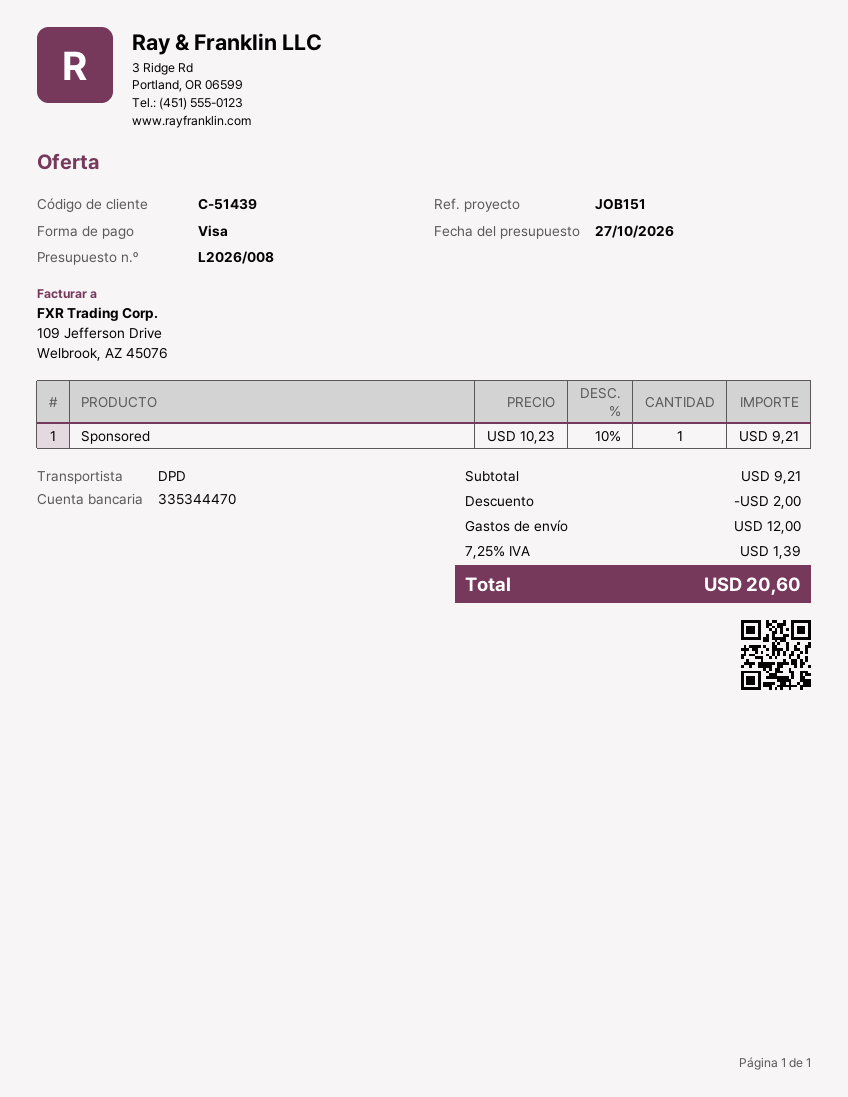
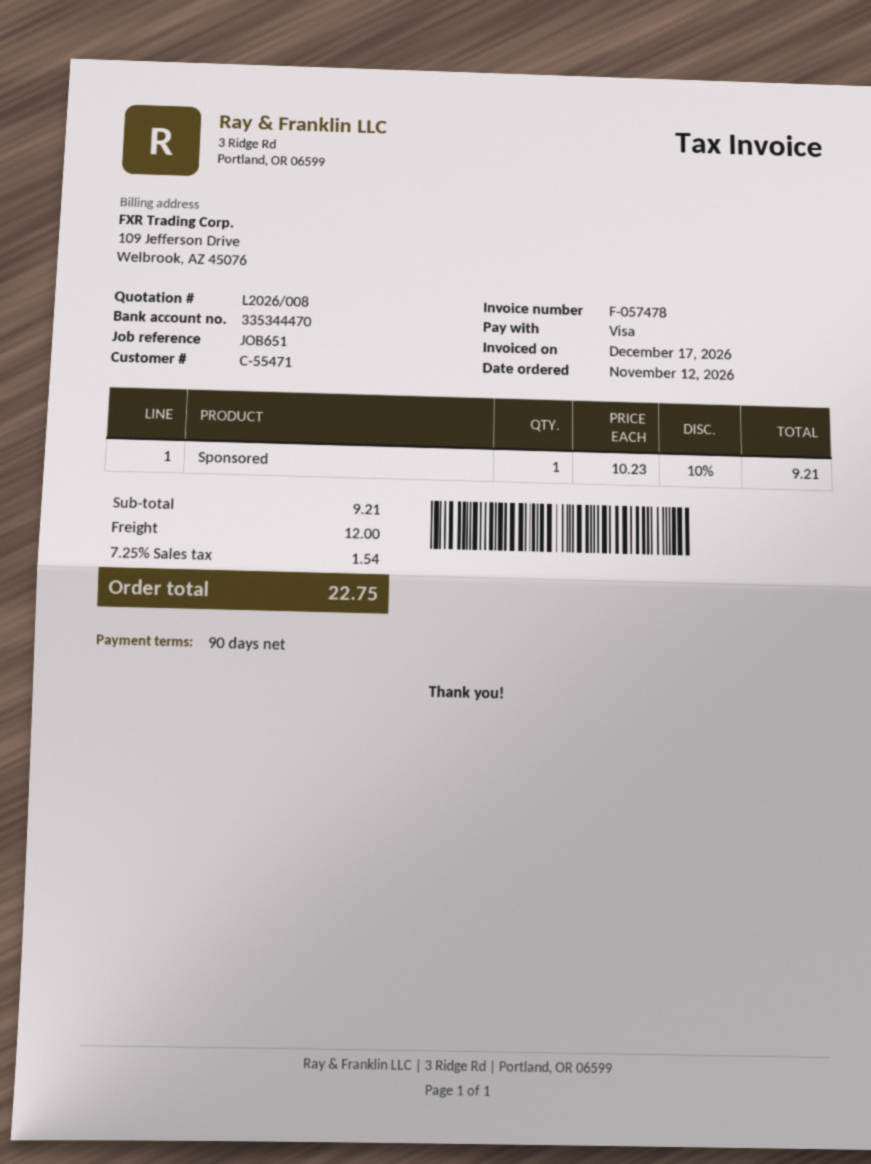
customer number: C-51439 -> C-55471
reference: JOB151 -> JOB651
discount: 2.00 -> none
tax: 7.25% = 1.39 -> 7.25% = 1.54
total: 20.60 -> 22.75

